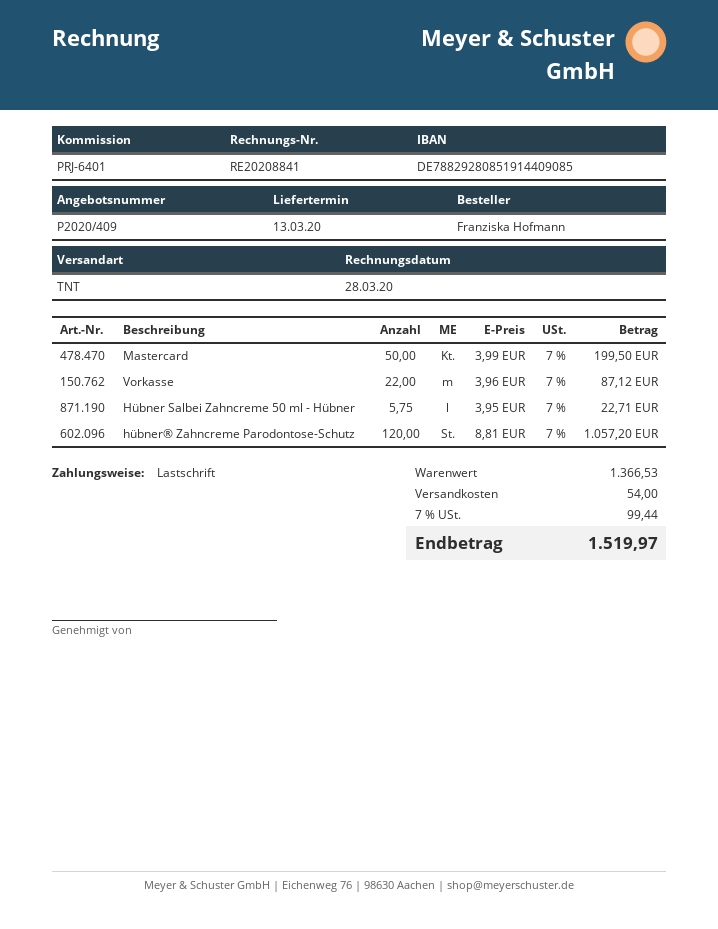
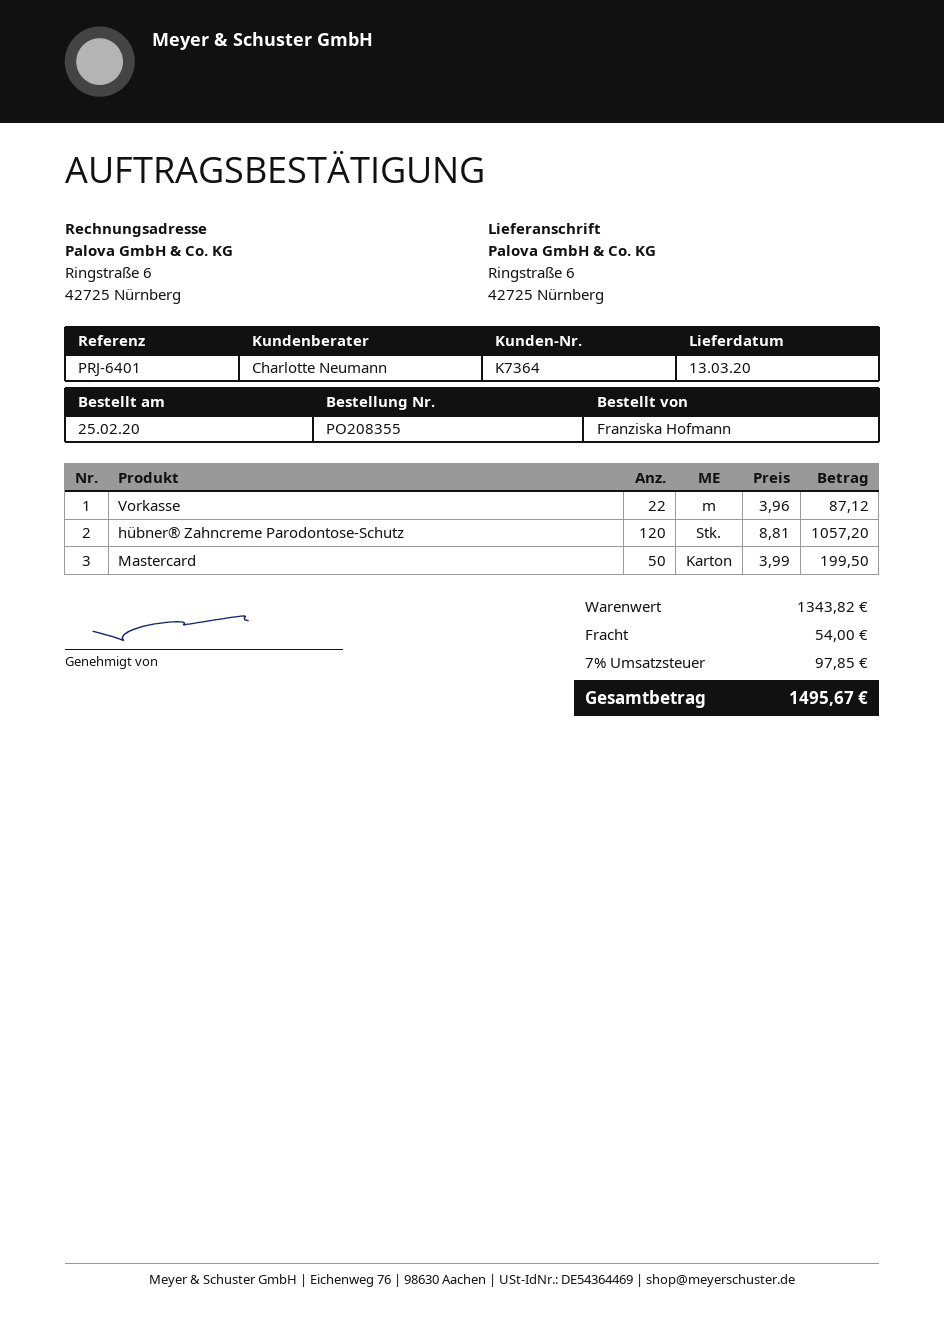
Hübner Salbei Zahncreme 50 ml - Hübner: 5.75 x 3.95 = 22.71 -> none
subtotal: 1366.53 -> 1343.82
tax: 7% = 99.44 -> 7% = 97.85
total: 1519.97 -> 1495.67

